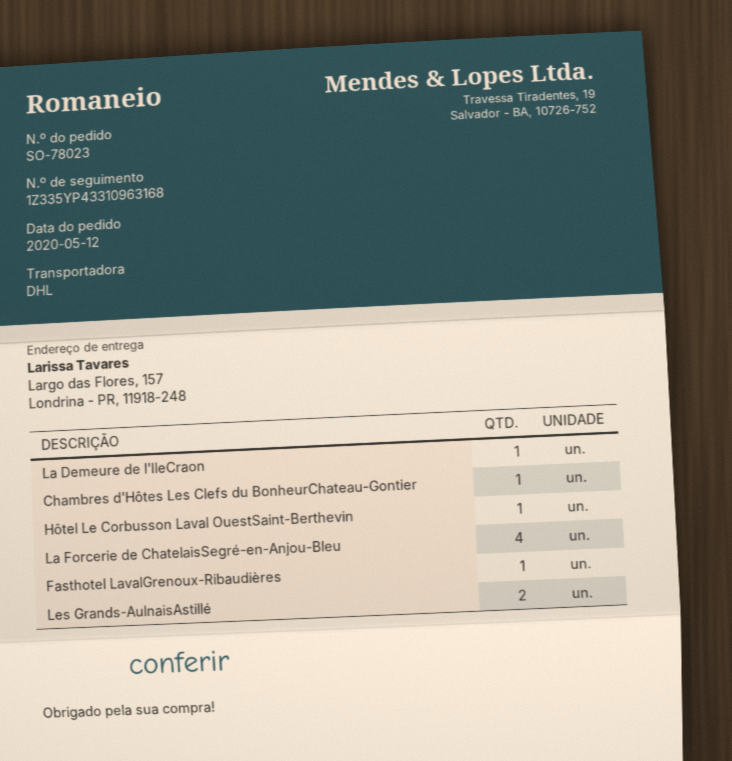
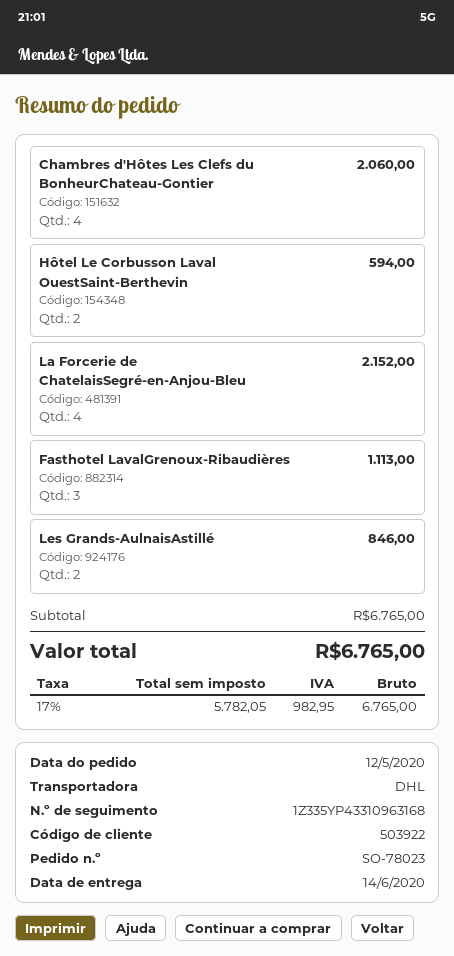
La Demeure de l'IleCraon: 1 -> none
Chambres d'Hôtes Les Clefs du BonheurChateau-Gontier: 1 -> 4
Hôtel Le Corbusson Laval OuestSaint-Berthevin: 1 -> 2
Fasthotel LavalGrenoux-Ribaudières: 1 -> 3

